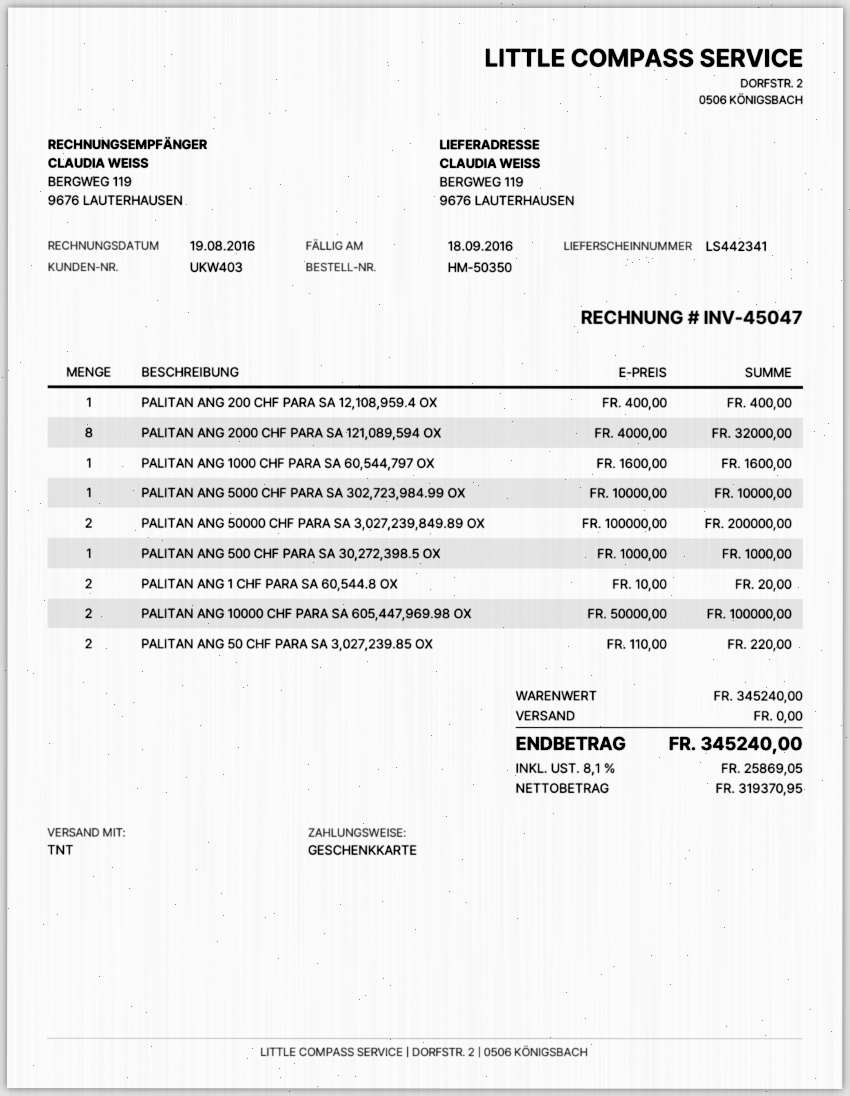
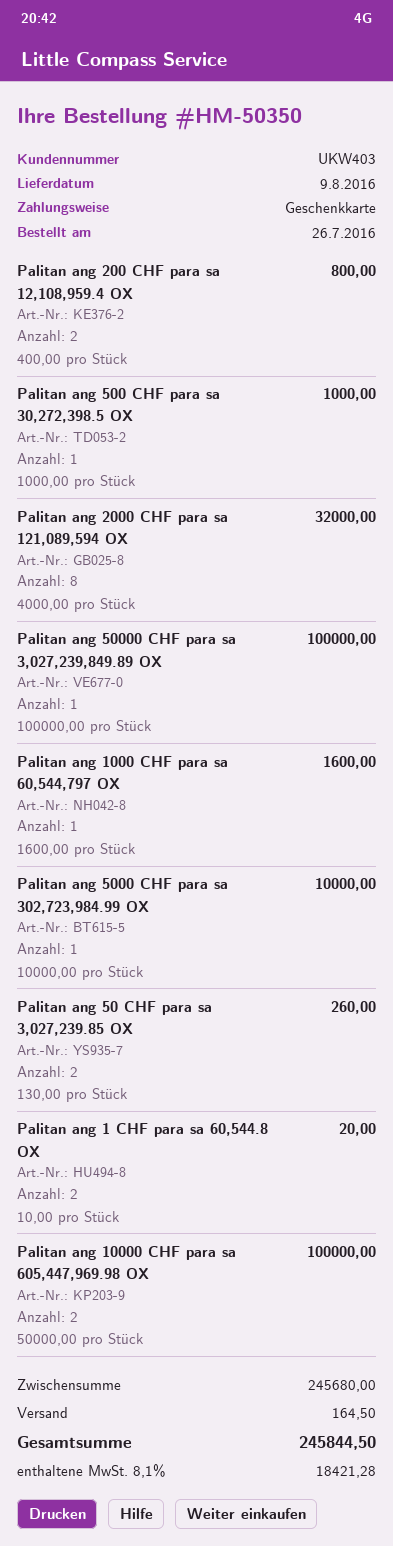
PALITAN ANG 200 CHF PARA SA 12,108,959.4 OX: 1 x 400.00 = 400.00 -> 2 x 400.00 = 800.00
PALITAN ANG 50000 CHF PARA SA 3,027,239,849.89 OX: 2 x 100000.00 = 200000.00 -> 1 x 100000.00 = 100000.00
PALITAN ANG 50 CHF PARA SA 3,027,239.85 OX: 2 x 110.00 = 220.00 -> 2 x 130.00 = 260.00
subtotal: 345240.00 -> 245680.00
shipping: 0.00 -> 164.50
tax: 8.1% = 25869.05 -> 8.1% = 18421.28
total: 345240.00 -> 245844.50

